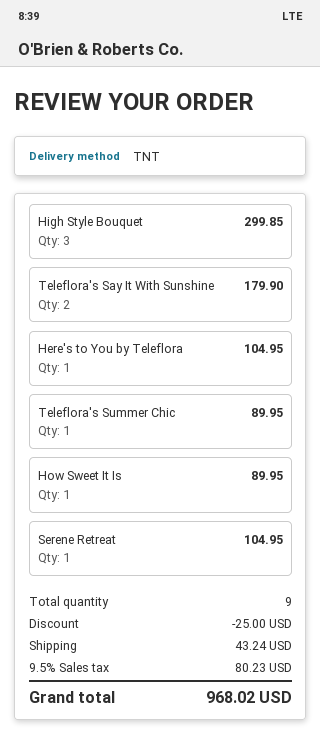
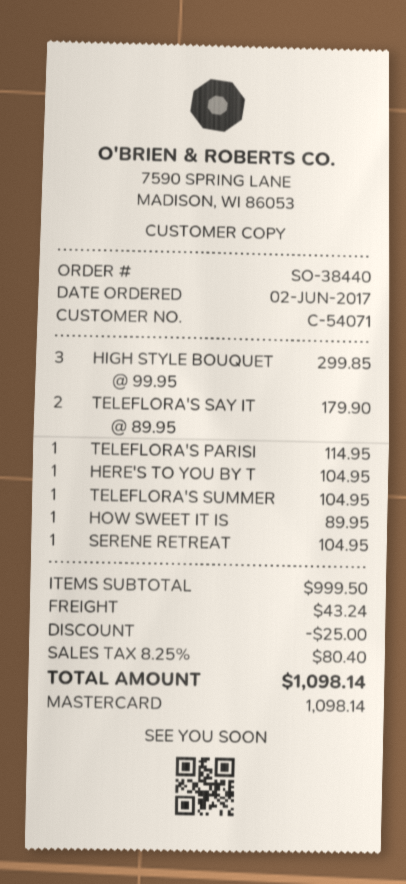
Teleflora's Summer Chic: 1 for 89.95 -> 1 for 104.95
TELEFLORA'S PARISI: none -> 1 for 114.95
tax: 9.5% = 80.23 -> 8.25% = 80.40
total: 968.02 -> 1098.14

